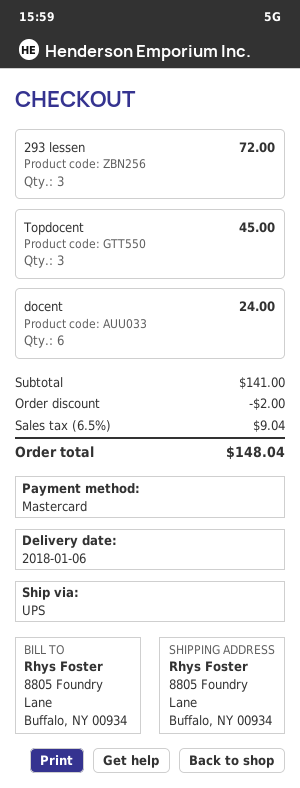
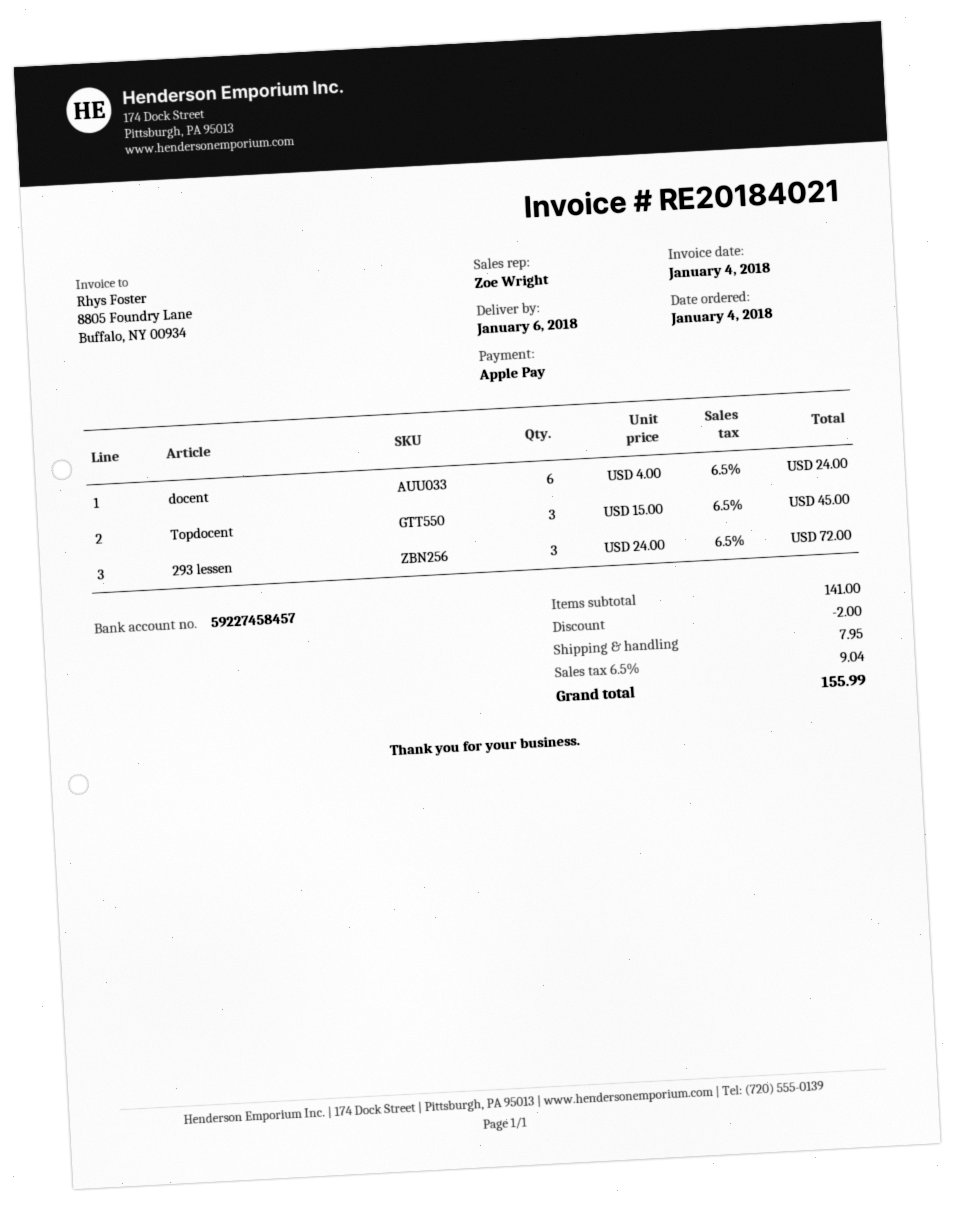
payment method: Mastercard -> Apple Pay
shipping: none -> 7.95
total: 148.04 -> 155.99

